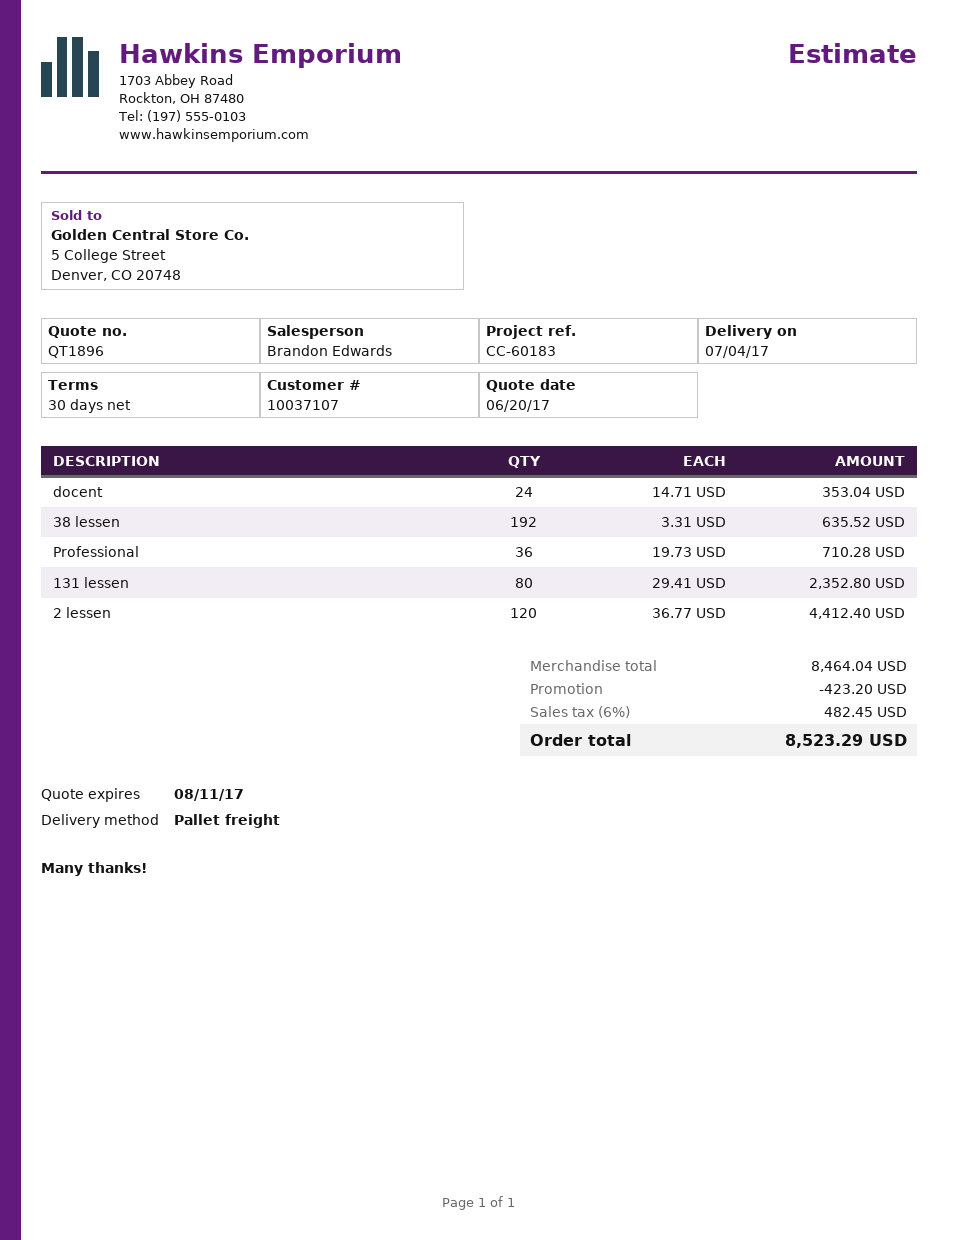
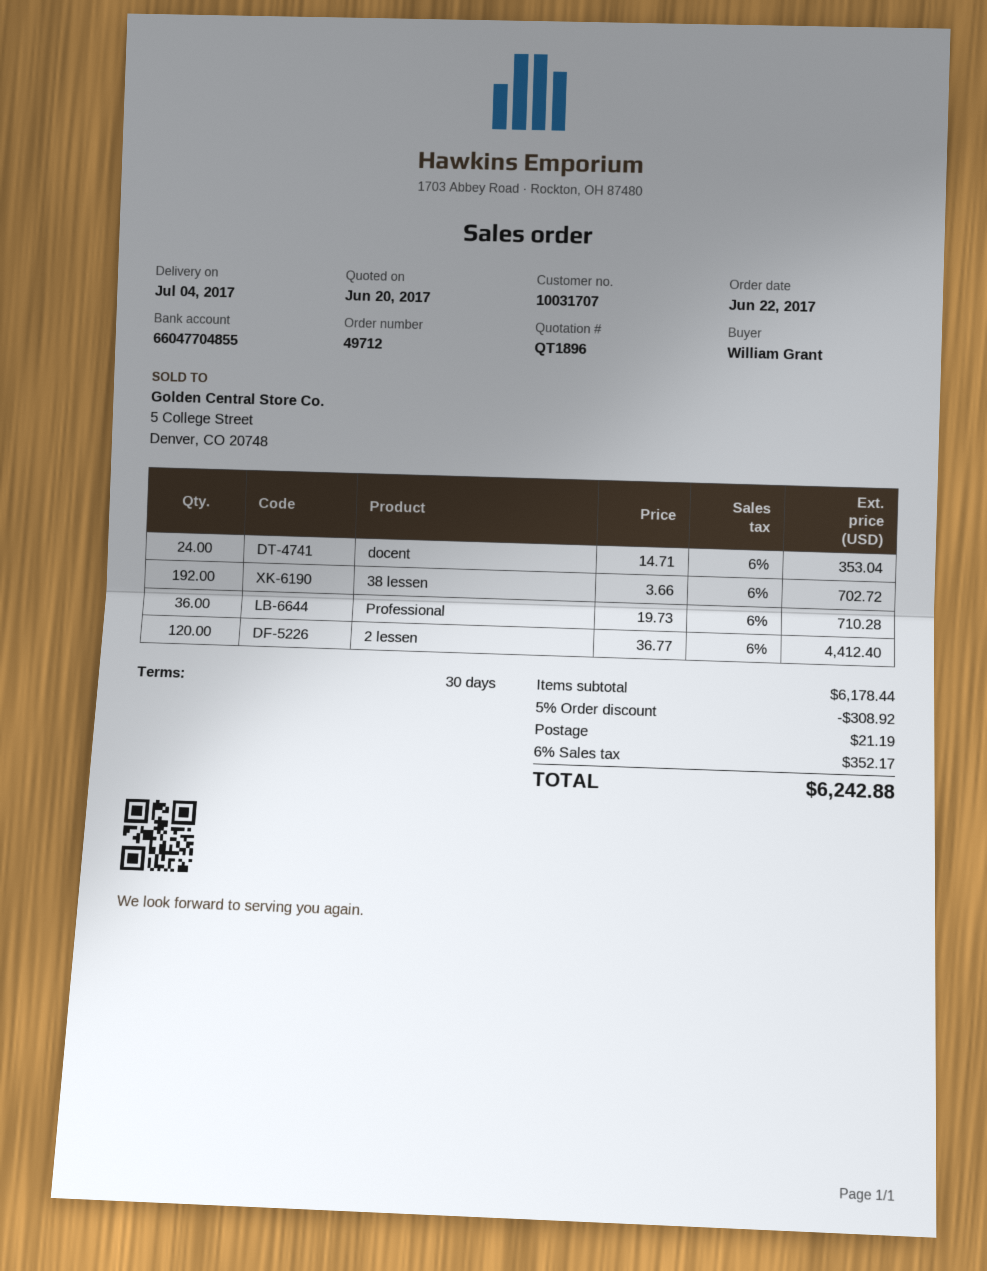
customer number: 10037107 -> 10031707
38 lessen: 192 x 3.31 = 635.52 -> 192 x 3.66 = 702.72
131 lessen: 80 x 29.41 = 2352.80 -> none
subtotal: 8464.04 -> 6178.44
discount: 423.20 -> 308.92
shipping: none -> 21.19
tax: 6% = 482.45 -> 6% = 352.17
total: 8523.29 -> 6242.88

